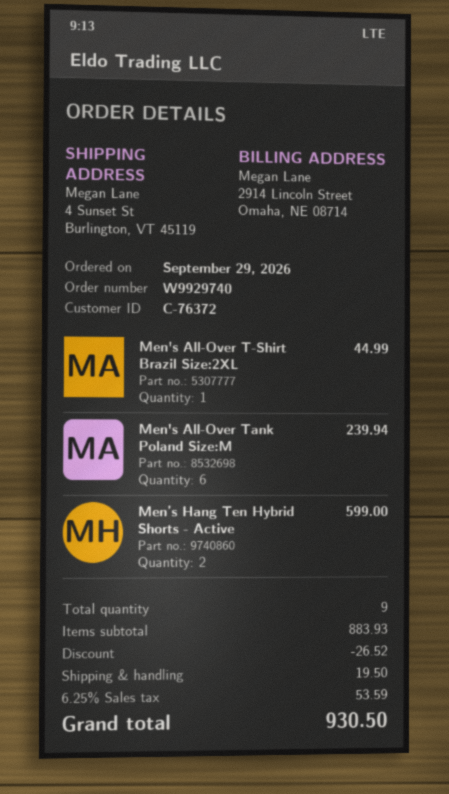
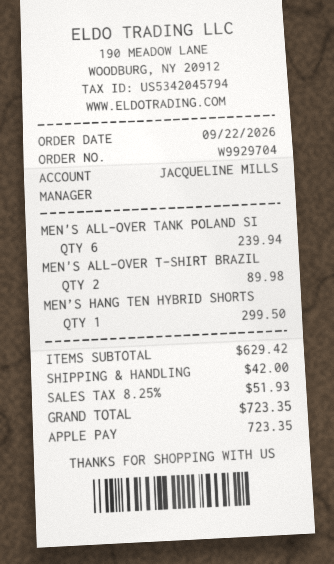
order number: W9929740 -> W9929704
order date: 2026-09-29 -> 2026-09-22
Men's All-Over T-Shirt Brazil Size:2XL: 1 for 44.99 -> 2 for 89.98
Men’s Hang Ten Hybrid Shorts - Active: 2 for 599.00 -> 1 for 299.50
subtotal: 883.93 -> 629.42
discount: 26.52 -> none
shipping: 19.50 -> 42.00
tax: 6.25% = 53.59 -> 8.25% = 51.93
total: 930.50 -> 723.35

